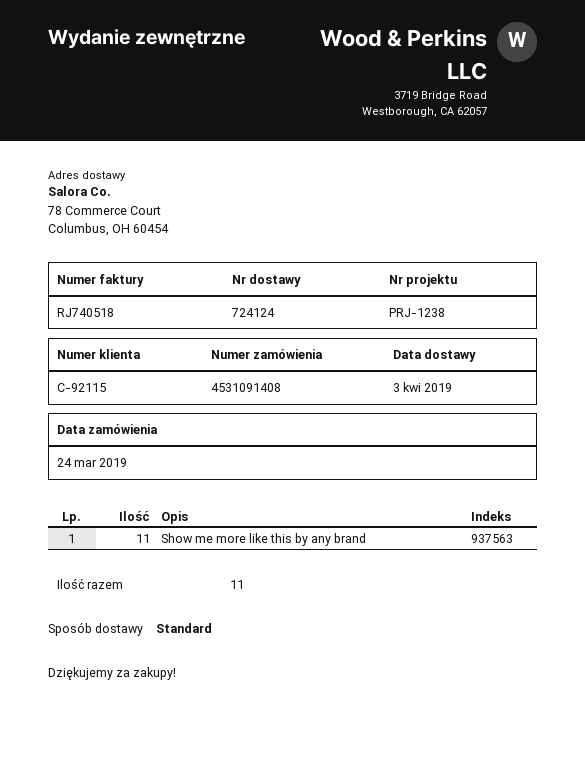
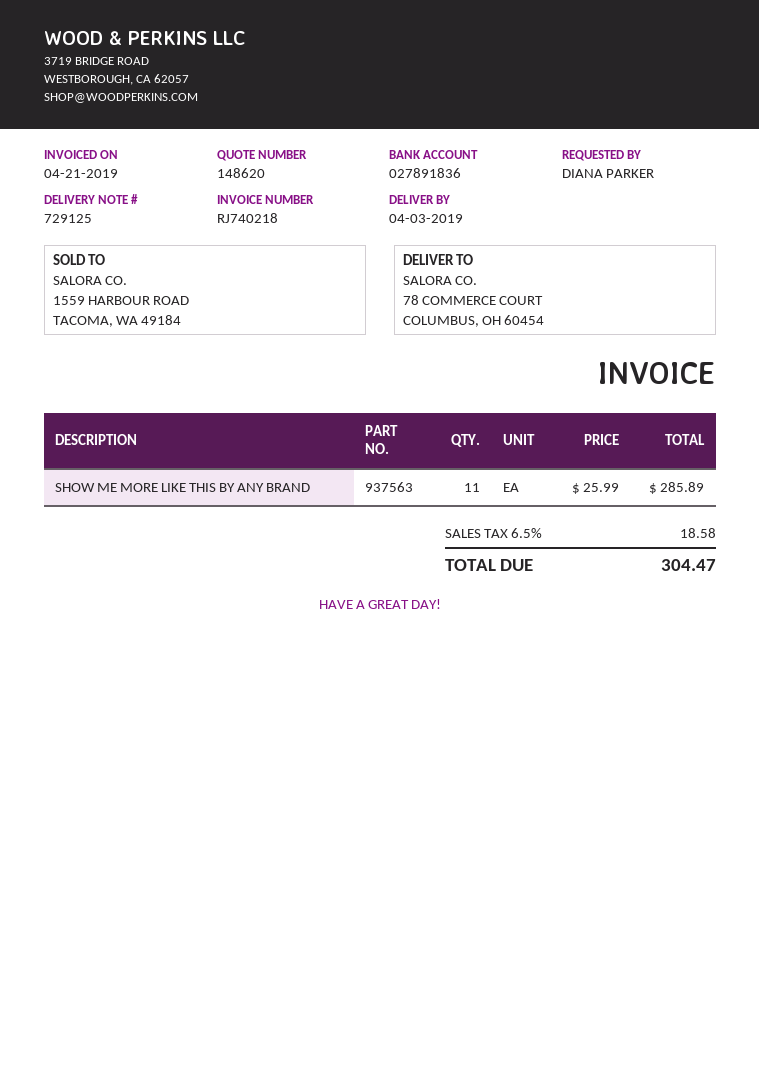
delivery note number: 724124 -> 729125
invoice number: RJ740518 -> RJ740218

